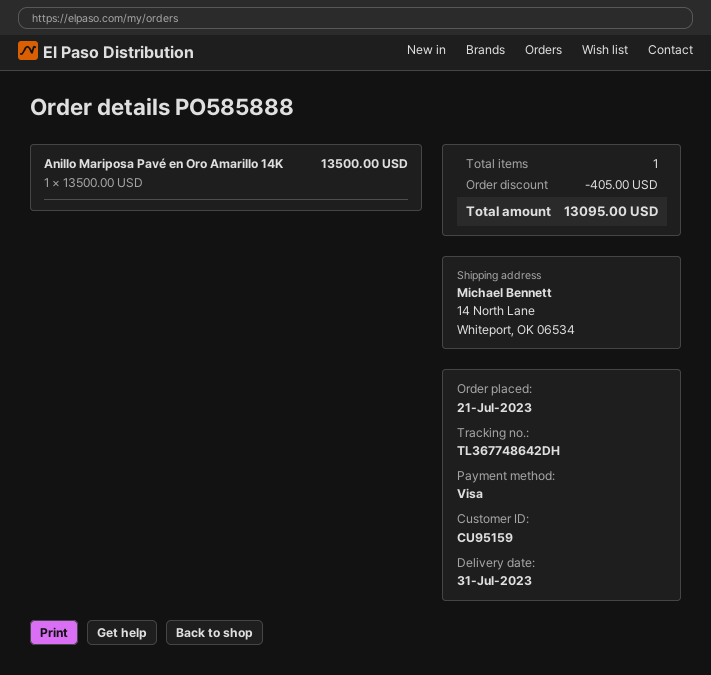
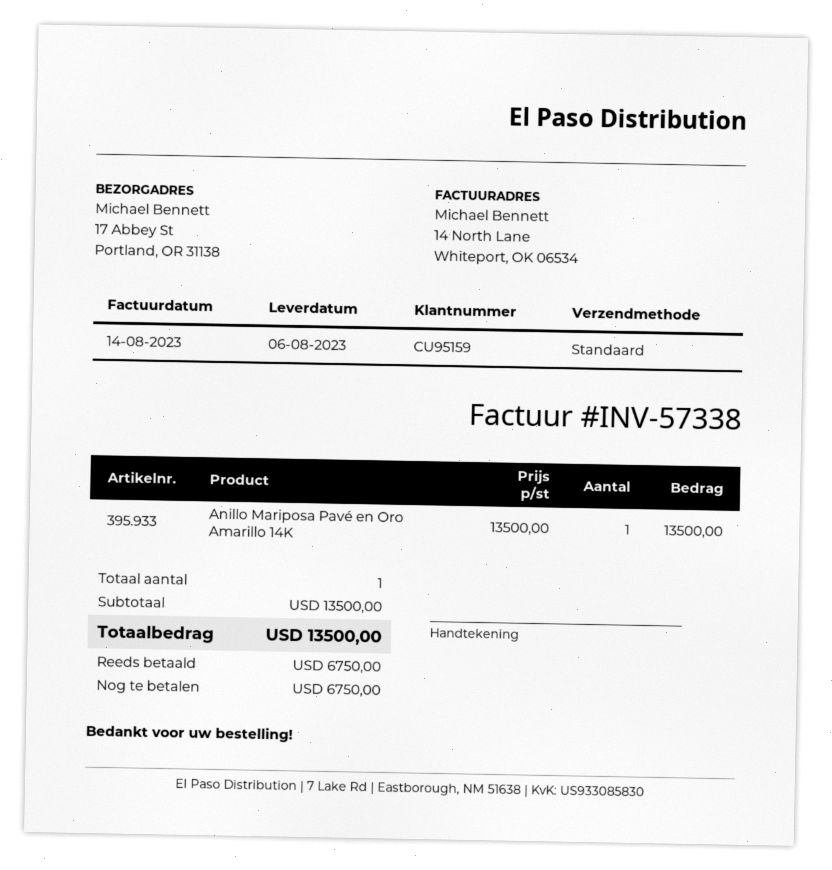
delivery date: 2023-07-31 -> 2023-08-06
ship to: 14 North Lane, Whiteport, OK 06534 -> 17 Abbey St, Portland, OR 31138
discount: 405.00 -> none
total: 13095.00 -> 13500.00

